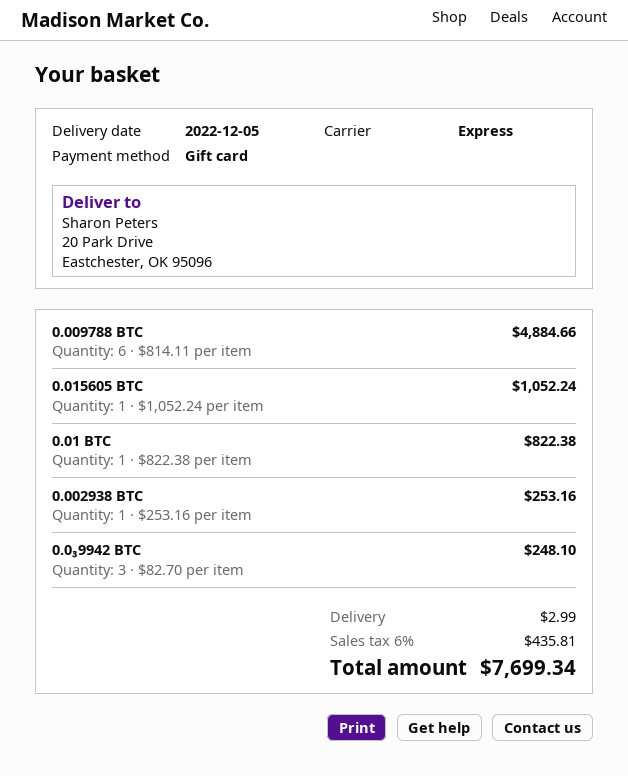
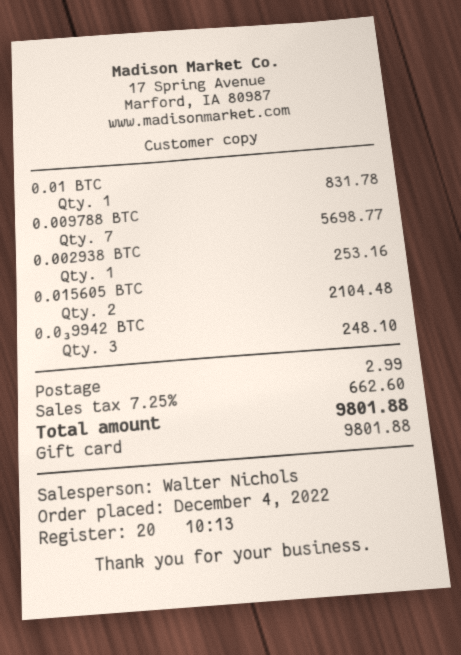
0.009788 BTC: 6 for 4884.66 -> 7 for 5698.77
0.015605 BTC: 1 for 1052.24 -> 2 for 2104.48
0.01 BTC: 1 for 822.38 -> 1 for 831.78
tax: 6% = 435.81 -> 7.25% = 662.60
total: 7699.34 -> 9801.88

